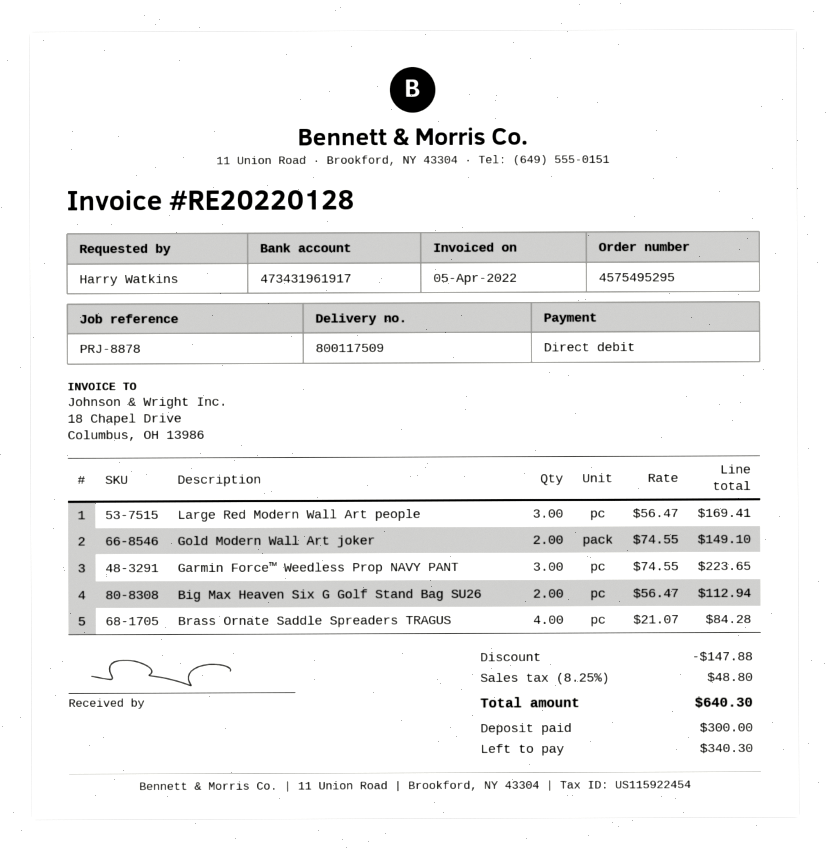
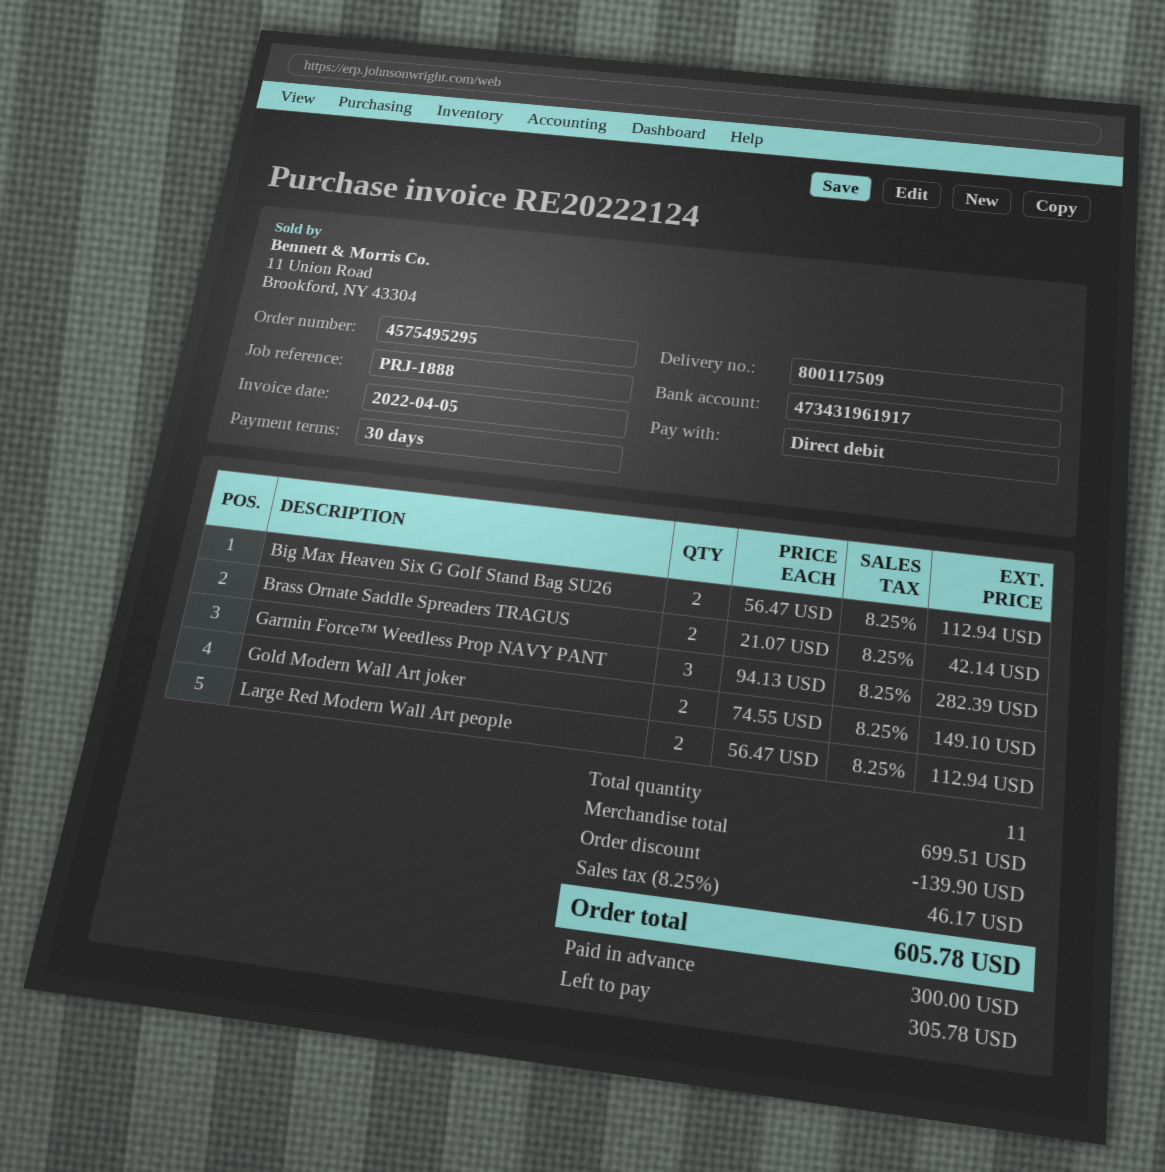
invoice number: RE20220128 -> RE20222124
reference: PRJ-8878 -> PRJ-1888
Large Red Modern Wall Art people: 3 x 56.47 = 169.41 -> 2 x 56.47 = 112.94
Garmin Force™ Weedless Prop NAVY PANT: 3 x 74.55 = 223.65 -> 3 x 94.13 = 282.39
Brass Ornate Saddle Spreaders TRAGUS: 4 x 21.07 = 84.28 -> 2 x 21.07 = 42.14
discount: 147.88 -> 139.90
tax: 8.25% = 48.80 -> 8.25% = 46.17
total: 640.30 -> 605.78
balance: 340.30 -> 305.78

